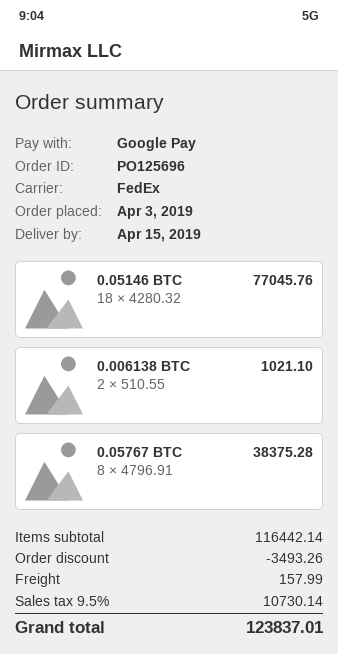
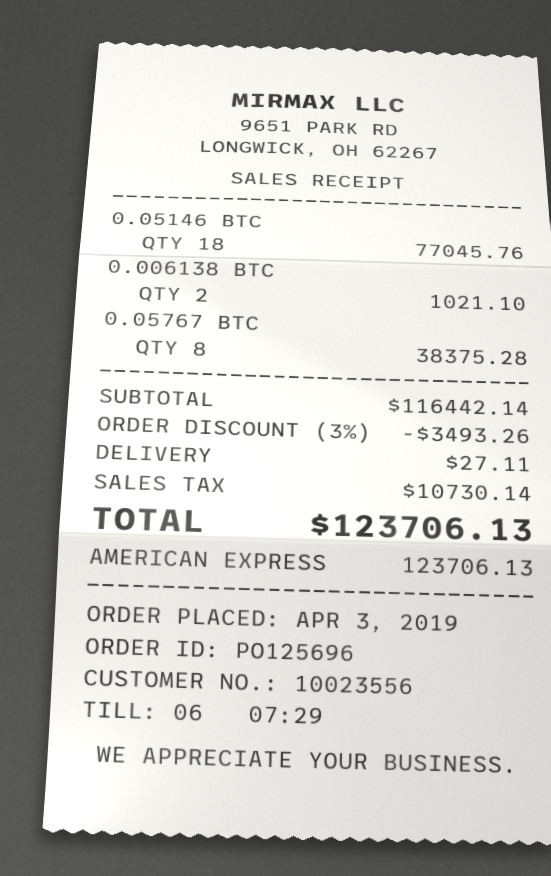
payment method: Google Pay -> American Express
shipping: 157.99 -> 27.11
total: 123837.01 -> 123706.13

